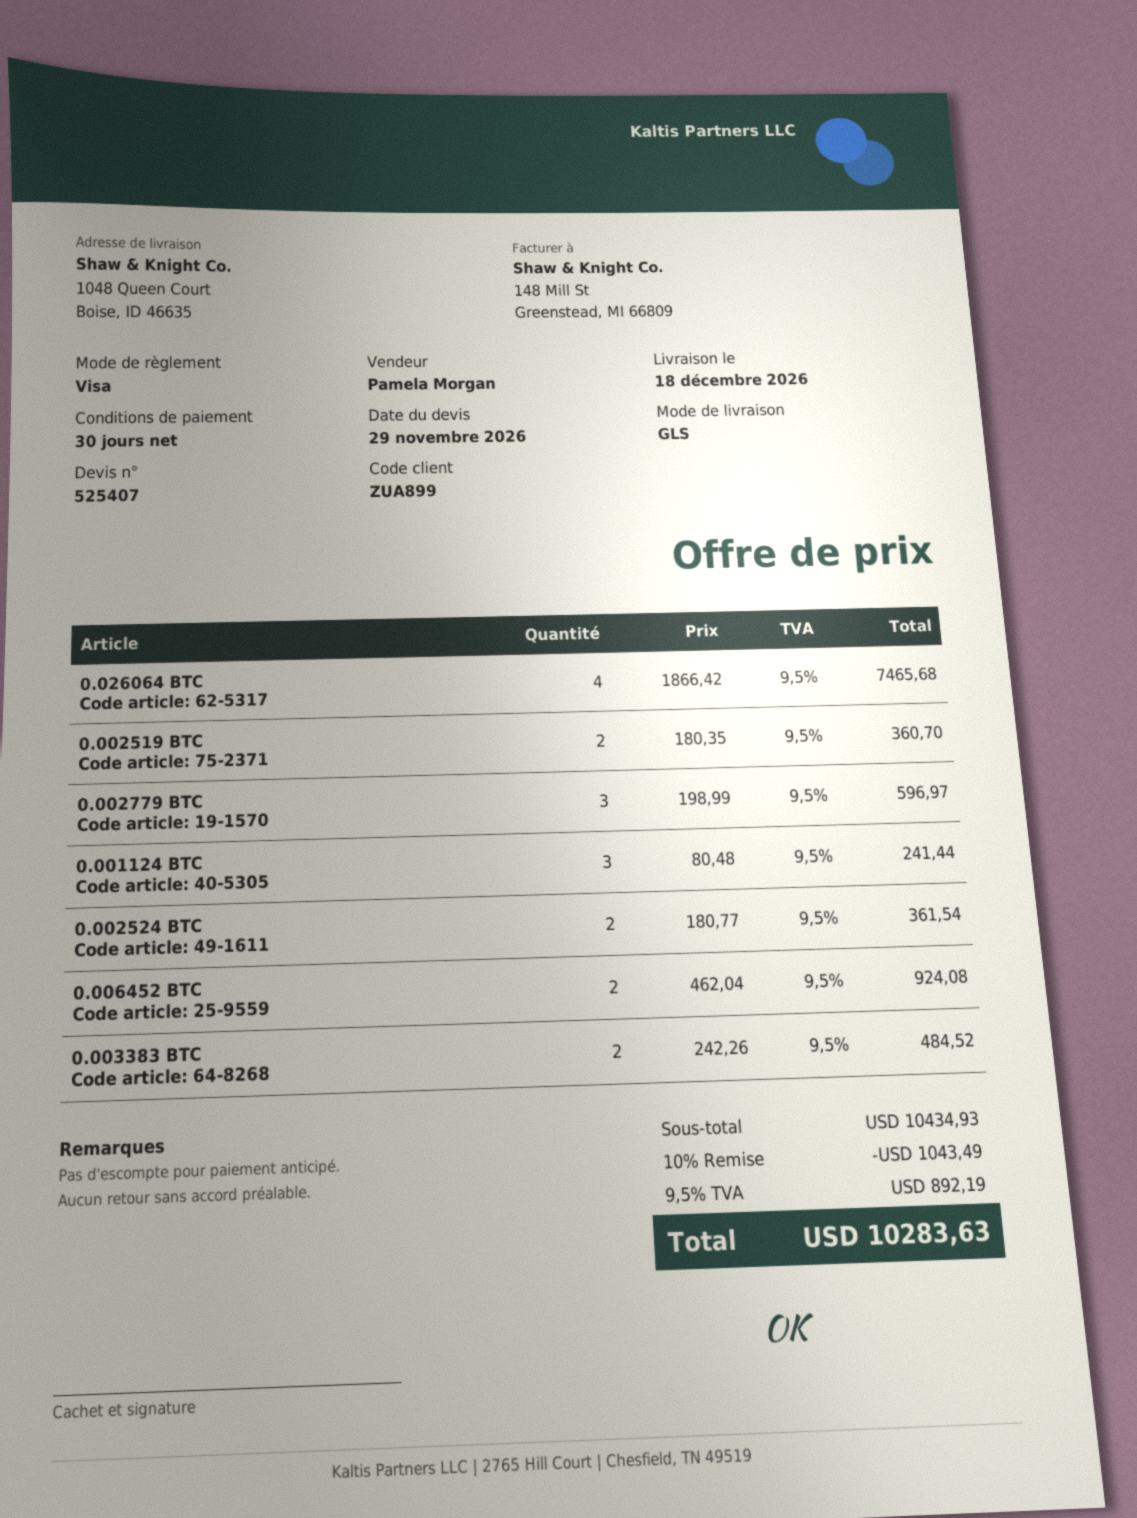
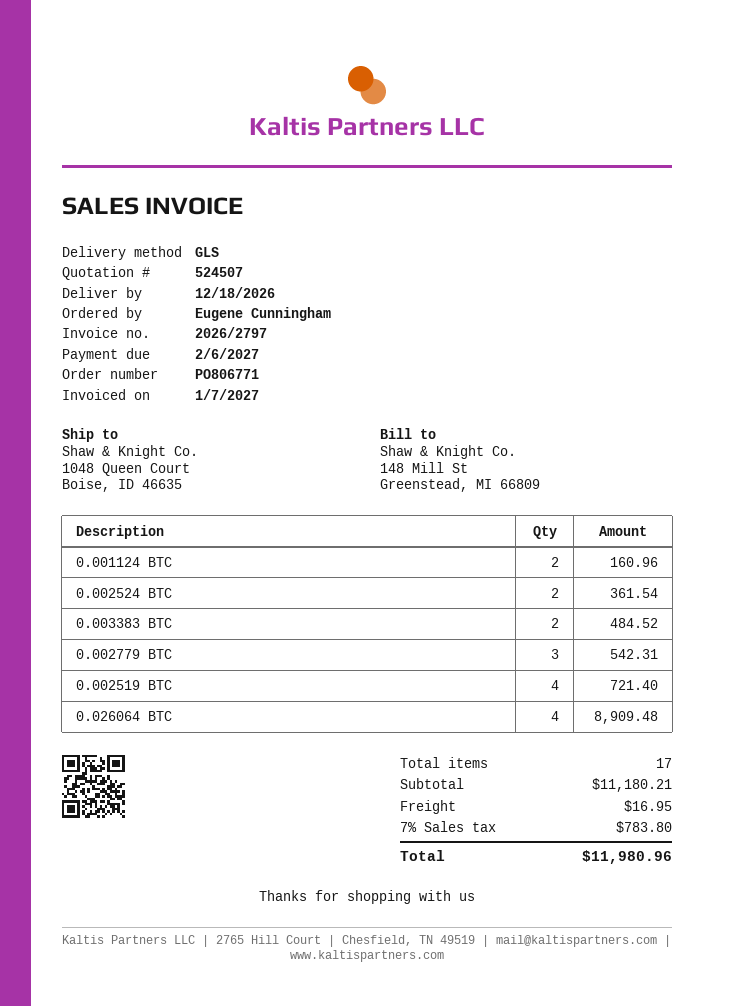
quote number: 525407 -> 524507
0.026064 BTC: 4 for 7465.68 -> 4 for 8909.48
0.002519 BTC: 2 for 360.70 -> 4 for 721.40
0.002779 BTC: 3 for 596.97 -> 3 for 542.31
0.001124 BTC: 3 for 241.44 -> 2 for 160.96
0.006452 BTC: 2 for 924.08 -> none
subtotal: 10434.93 -> 11180.21
discount: 10% = 1043.49 -> none
shipping: none -> 16.95
tax: 9.5% = 892.19 -> 7% = 783.80
total: 10283.63 -> 11980.96

